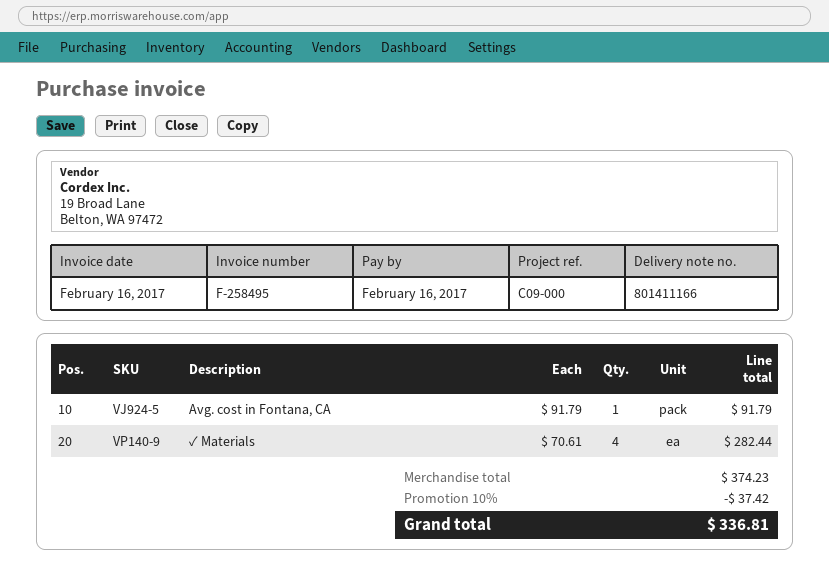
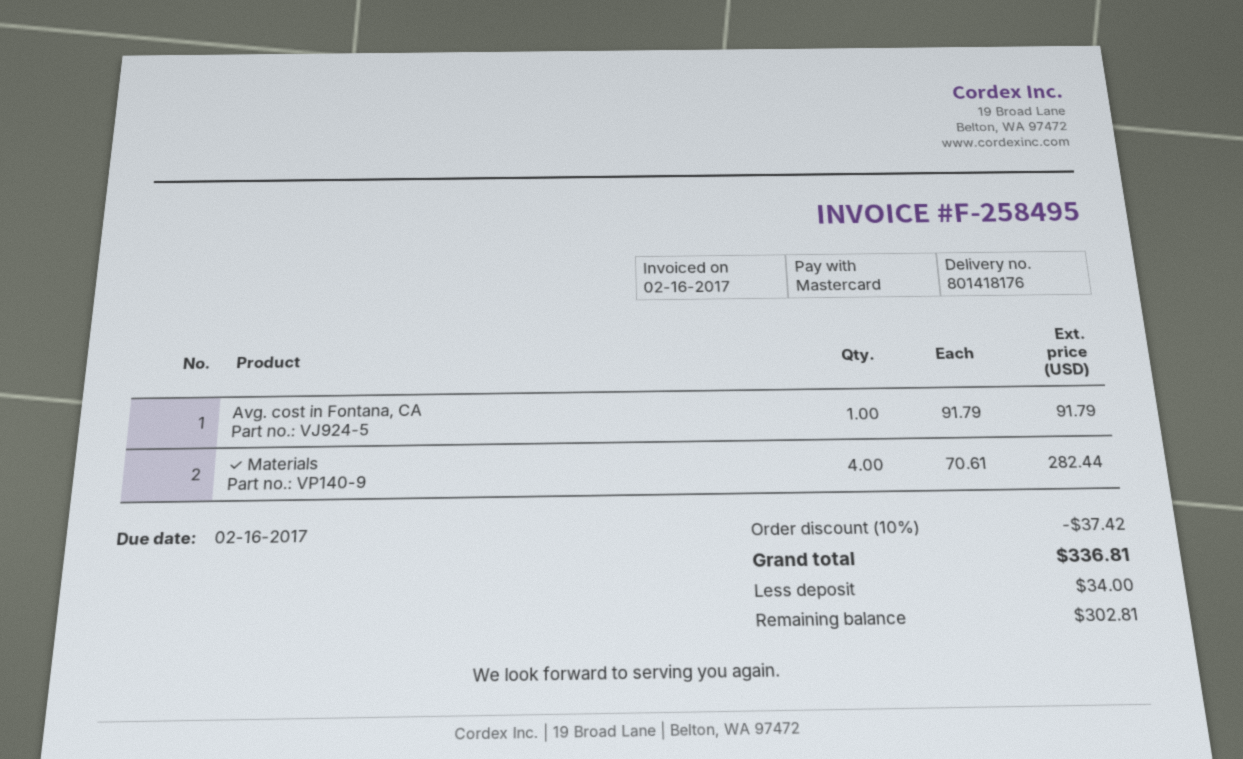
delivery note number: 801411166 -> 801418176

